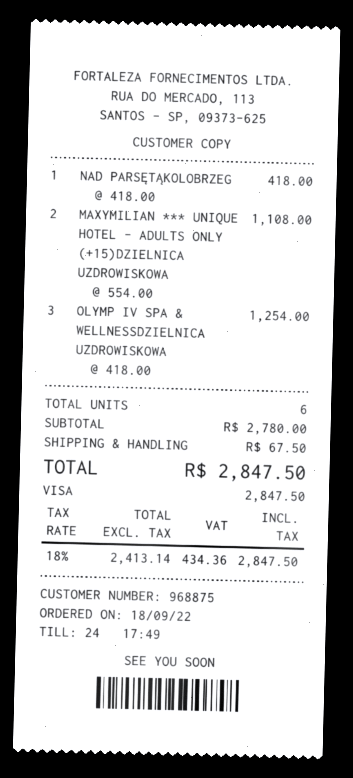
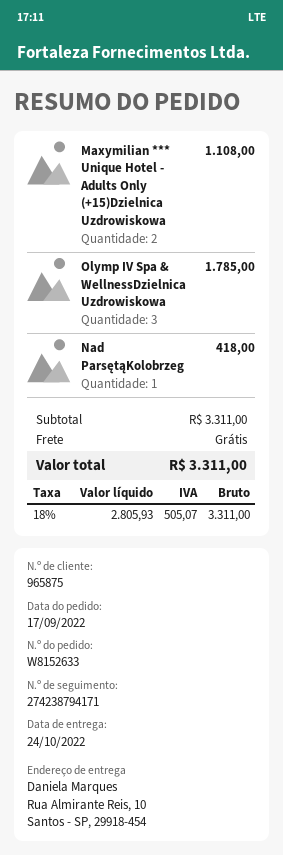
order date: 2022-09-18 -> 2022-09-17
customer number: 968875 -> 965875
OLYMP IV SPA & WELLNESSDZIELNICA UZDROWISKOWA: 3 for 1254.00 -> 3 for 1785.00
subtotal: 2780.00 -> 3311.00
shipping: 67.50 -> 0.00
net: 2413.14 -> 2805.93
tax: 18% = 434.36 -> 18% = 505.07
total: 2847.50 -> 3311.00

